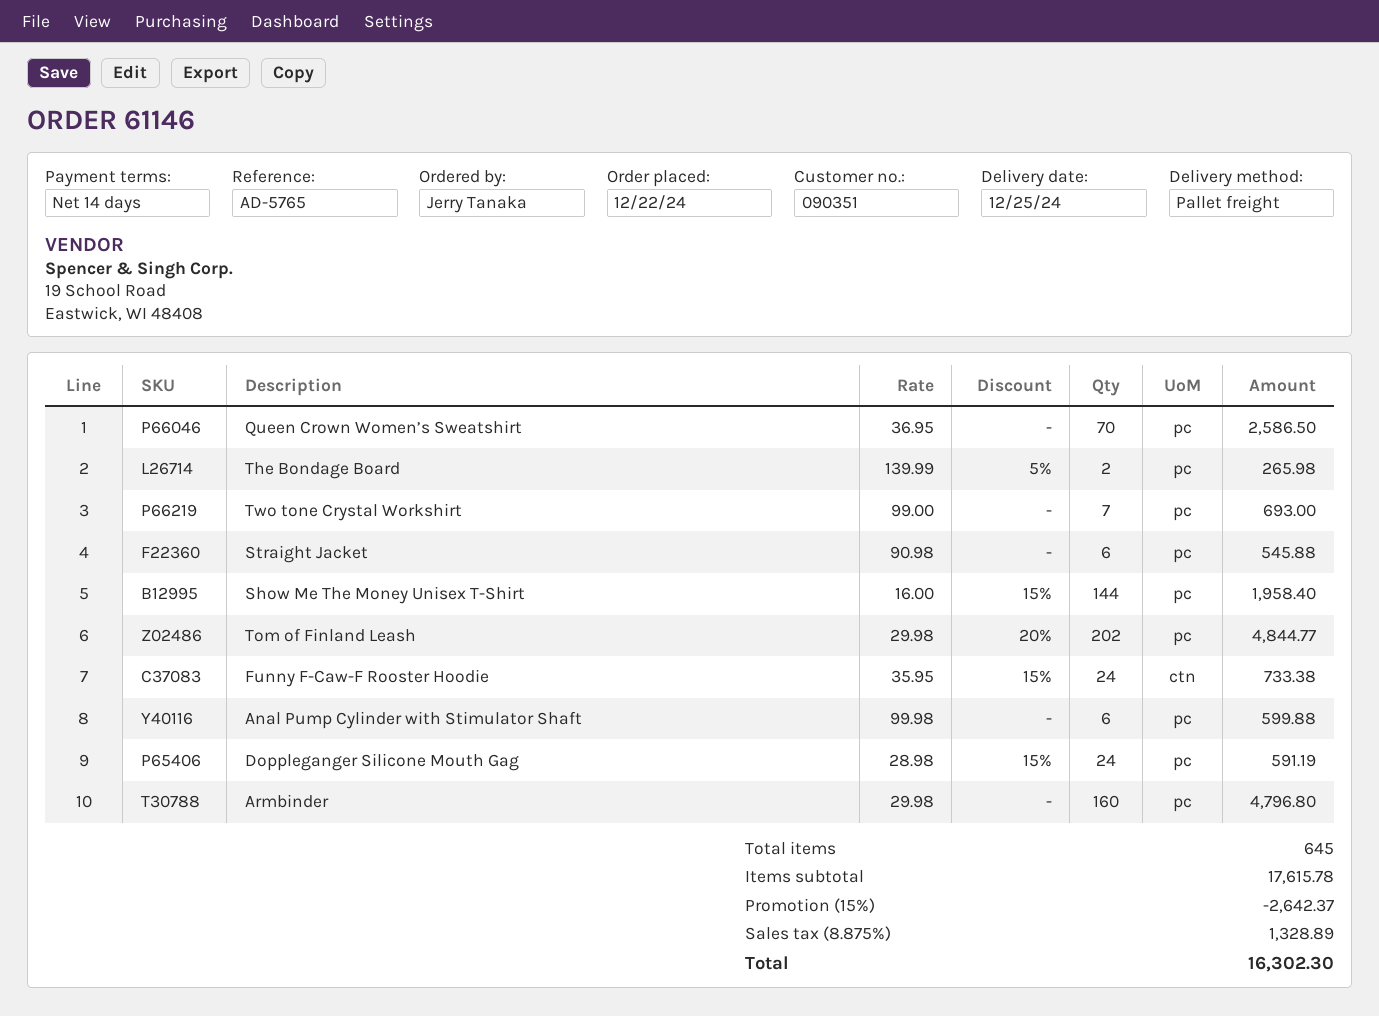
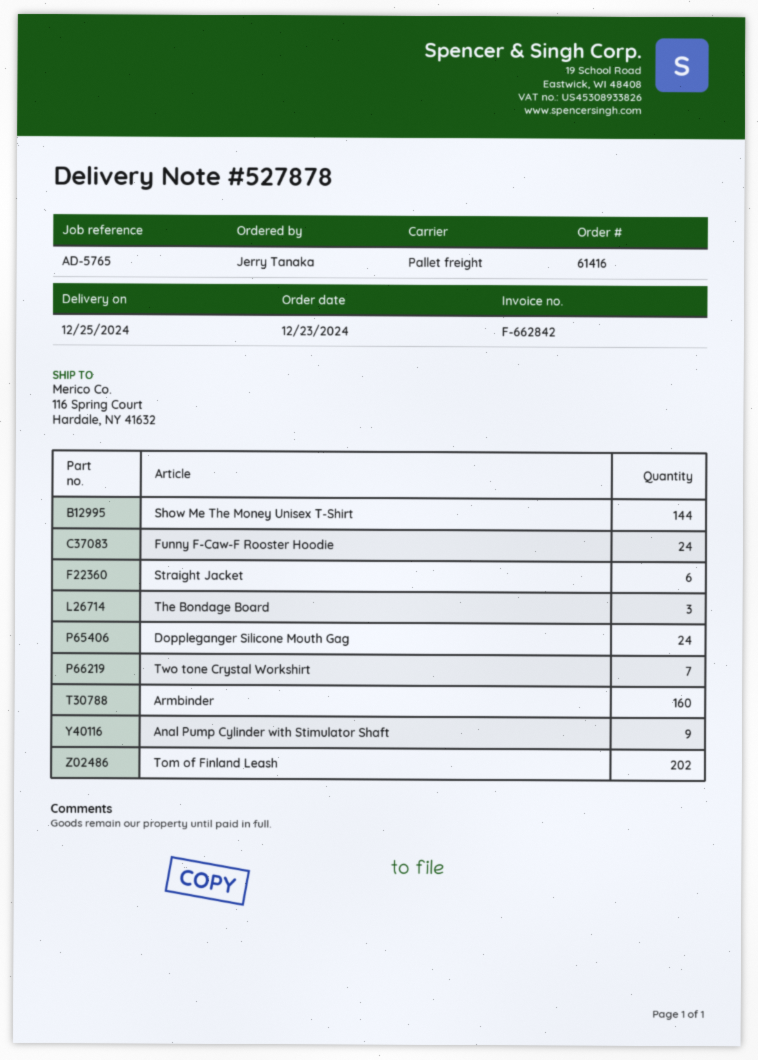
order number: 61146 -> 61416
order date: 2024-12-22 -> 2024-12-23
Queen Crown Women’s Sweatshirt: 70 -> none
The Bondage Board: 2 -> 3
Anal Pump Cylinder with Stimulator Shaft: 6 -> 9

